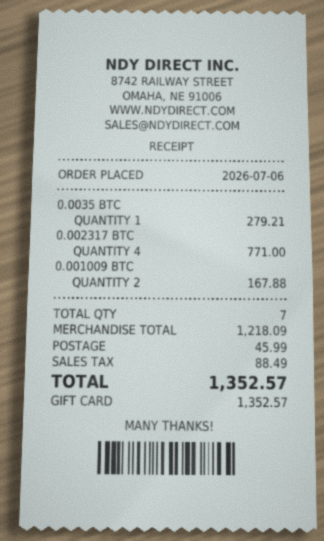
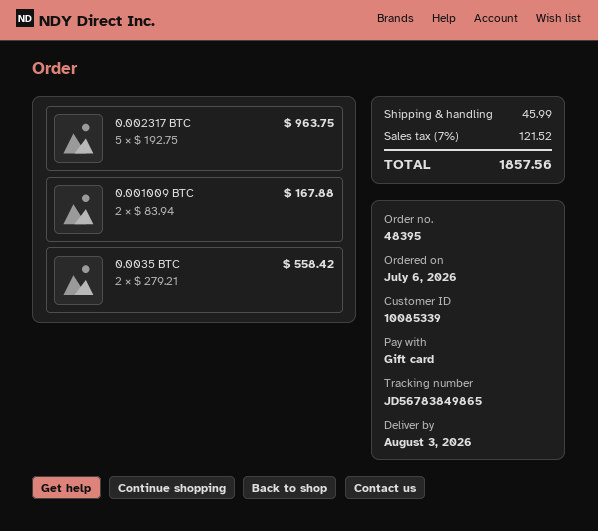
0.0035 BTC: 1 for 279.21 -> 2 for 558.42
0.002317 BTC: 4 for 771.00 -> 5 for 963.75
tax: 88.49 -> 121.52
total: 1352.57 -> 1857.56

